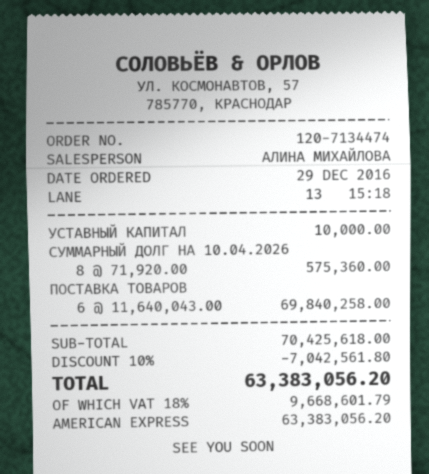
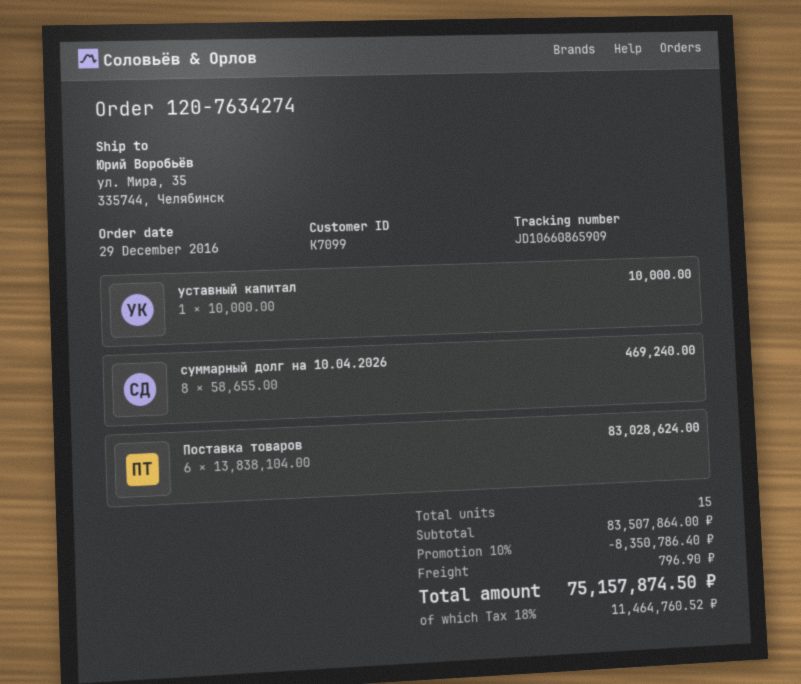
order number: 120-7134474 -> 120-7634274
СУММАРНЫЙ ДОЛГ НА 10.04.2026: 8 x 71920.00 = 575360.00 -> 8 x 58655.00 = 469240.00
ПОСТАВКА ТОВАРОВ: 6 x 11640043.00 = 69840258.00 -> 6 x 13838104.00 = 83028624.00
subtotal: 70425618.00 -> 83507864.00
discount: 10% = 7042561.80 -> 10% = 8350786.40
shipping: none -> 796.90
tax: 18% = 9668601.79 -> 18% = 11464760.52
total: 63383056.20 -> 75157874.50

